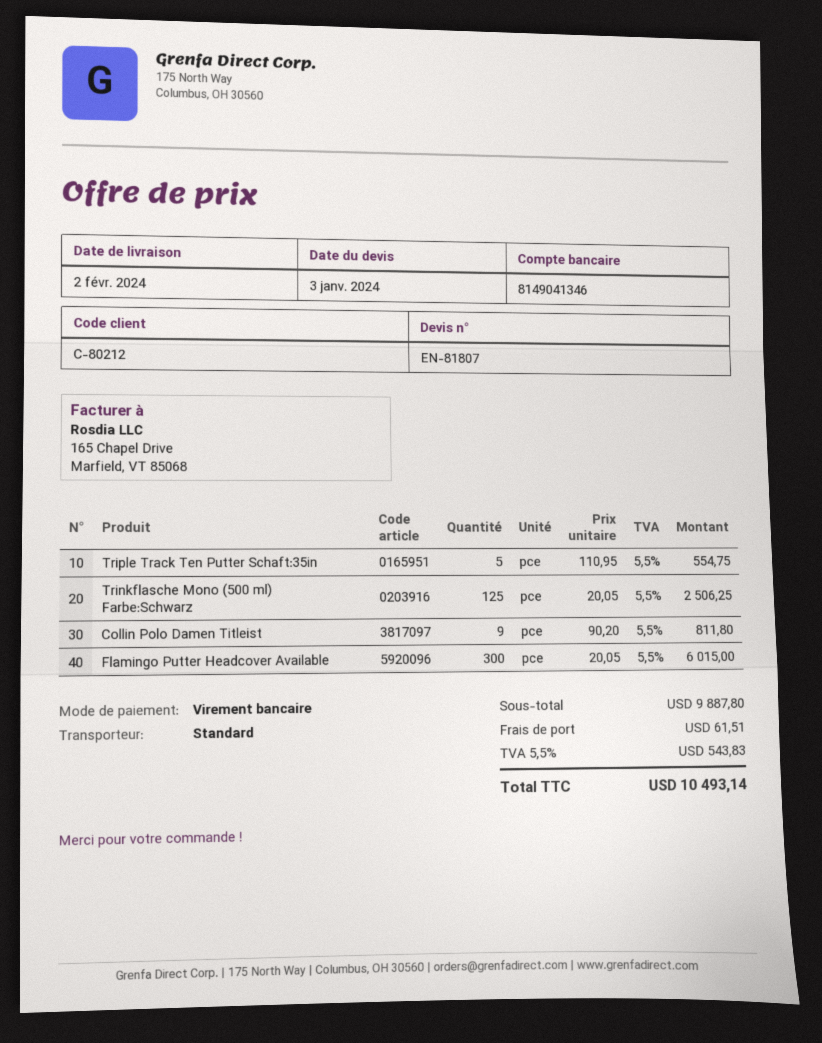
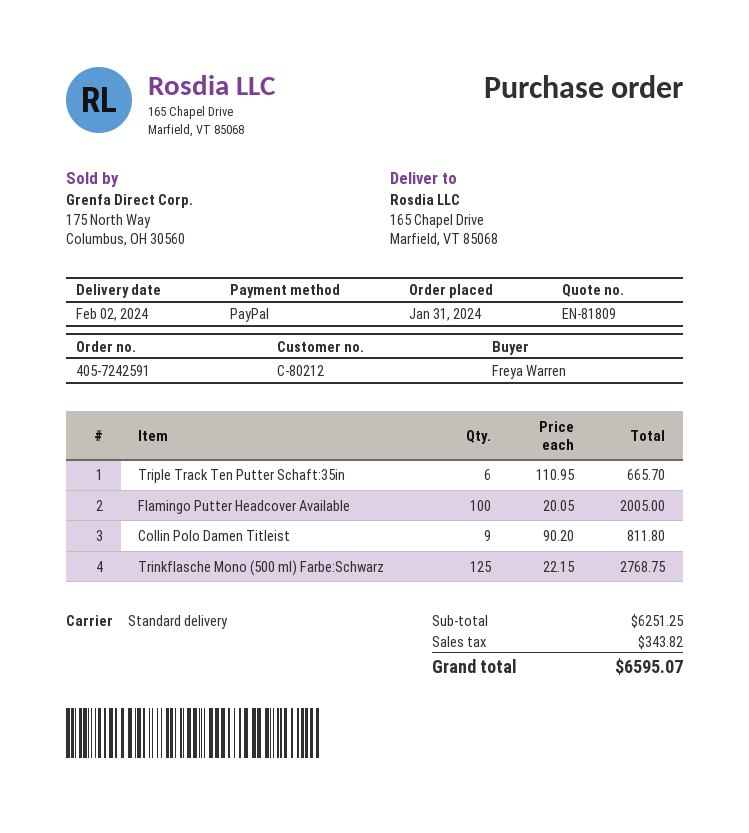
quote number: EN-81807 -> EN-81809
payment method: bank transfer -> PayPal
Triple Track Ten Putter Schaft:35in: 5 x 110.95 = 554.75 -> 6 x 110.95 = 665.70
Trinkflasche Mono (500 ml) Farbe:Schwarz: 125 x 20.05 = 2506.25 -> 125 x 22.15 = 2768.75
Flamingo Putter Headcover Available: 300 x 20.05 = 6015.00 -> 100 x 20.05 = 2005.00
subtotal: 9887.80 -> 6251.25
shipping: 61.51 -> none
tax: 543.83 -> 343.82
total: 10493.14 -> 6595.07

